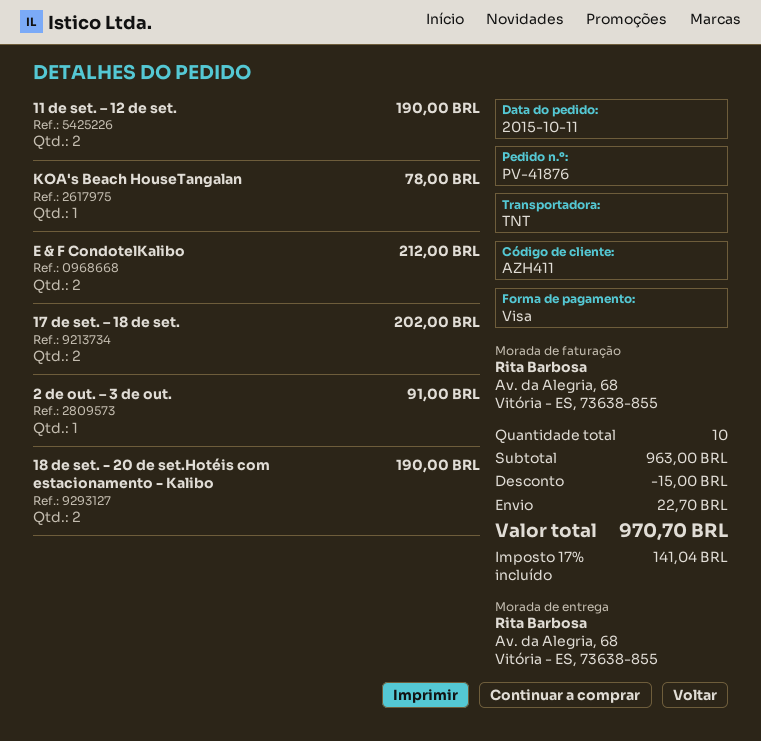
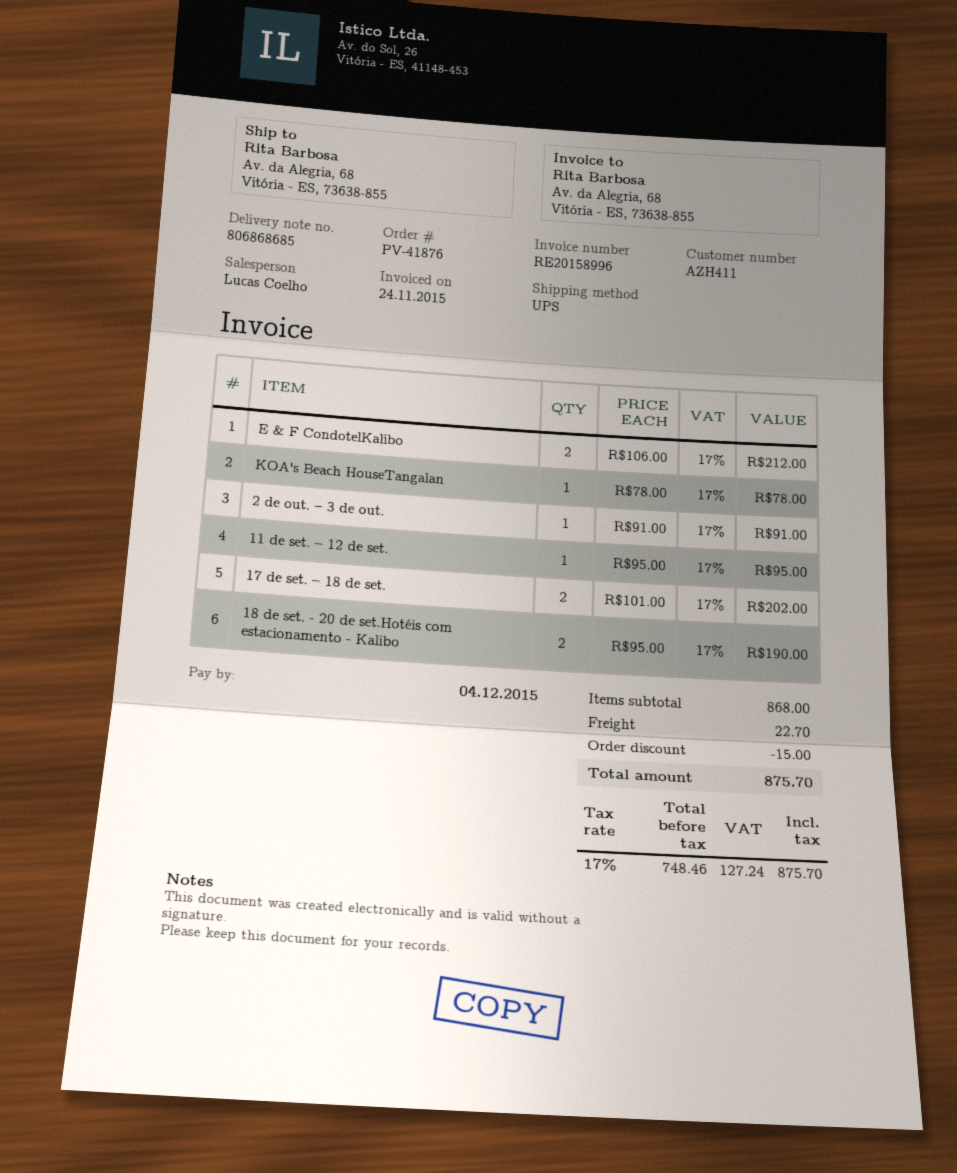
shipping method: TNT -> UPS
11 de set. – 12 de set.: 2 for 190.00 -> 1 for 95.00
subtotal: 963.00 -> 868.00
tax: 17% = 141.04 -> 17% = 127.24
total: 970.70 -> 875.70

